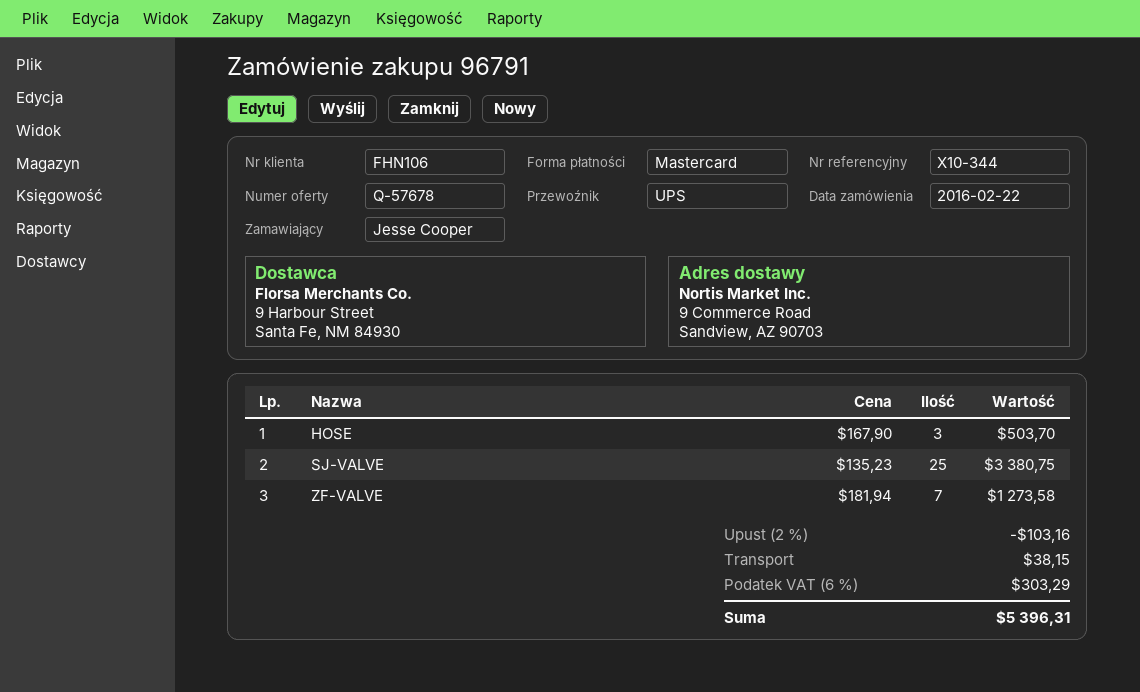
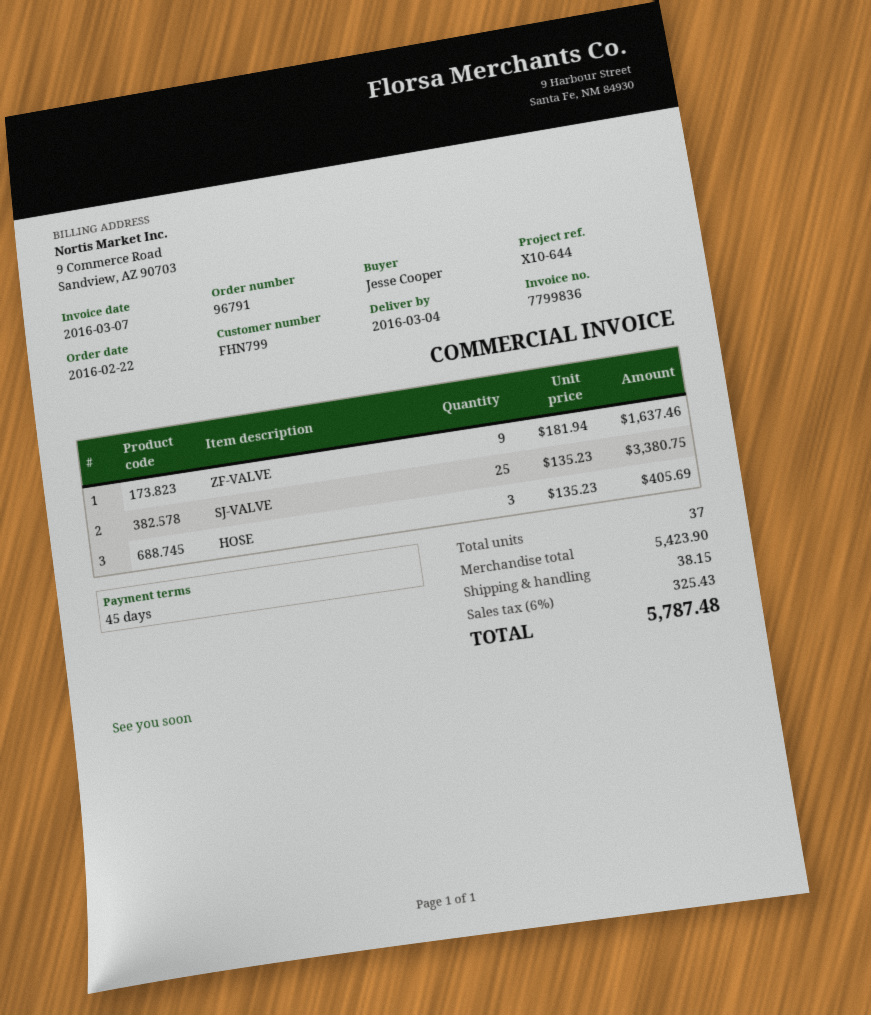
customer number: FHN106 -> FHN799
reference: X10-344 -> X10-644
HOSE: 3 x 167.90 = 503.70 -> 3 x 135.23 = 405.69
ZF-VALVE: 7 x 181.94 = 1273.58 -> 9 x 181.94 = 1637.46
discount: 2% = 103.16 -> none
tax: 6% = 303.29 -> 6% = 325.43
total: 5396.31 -> 5787.48

